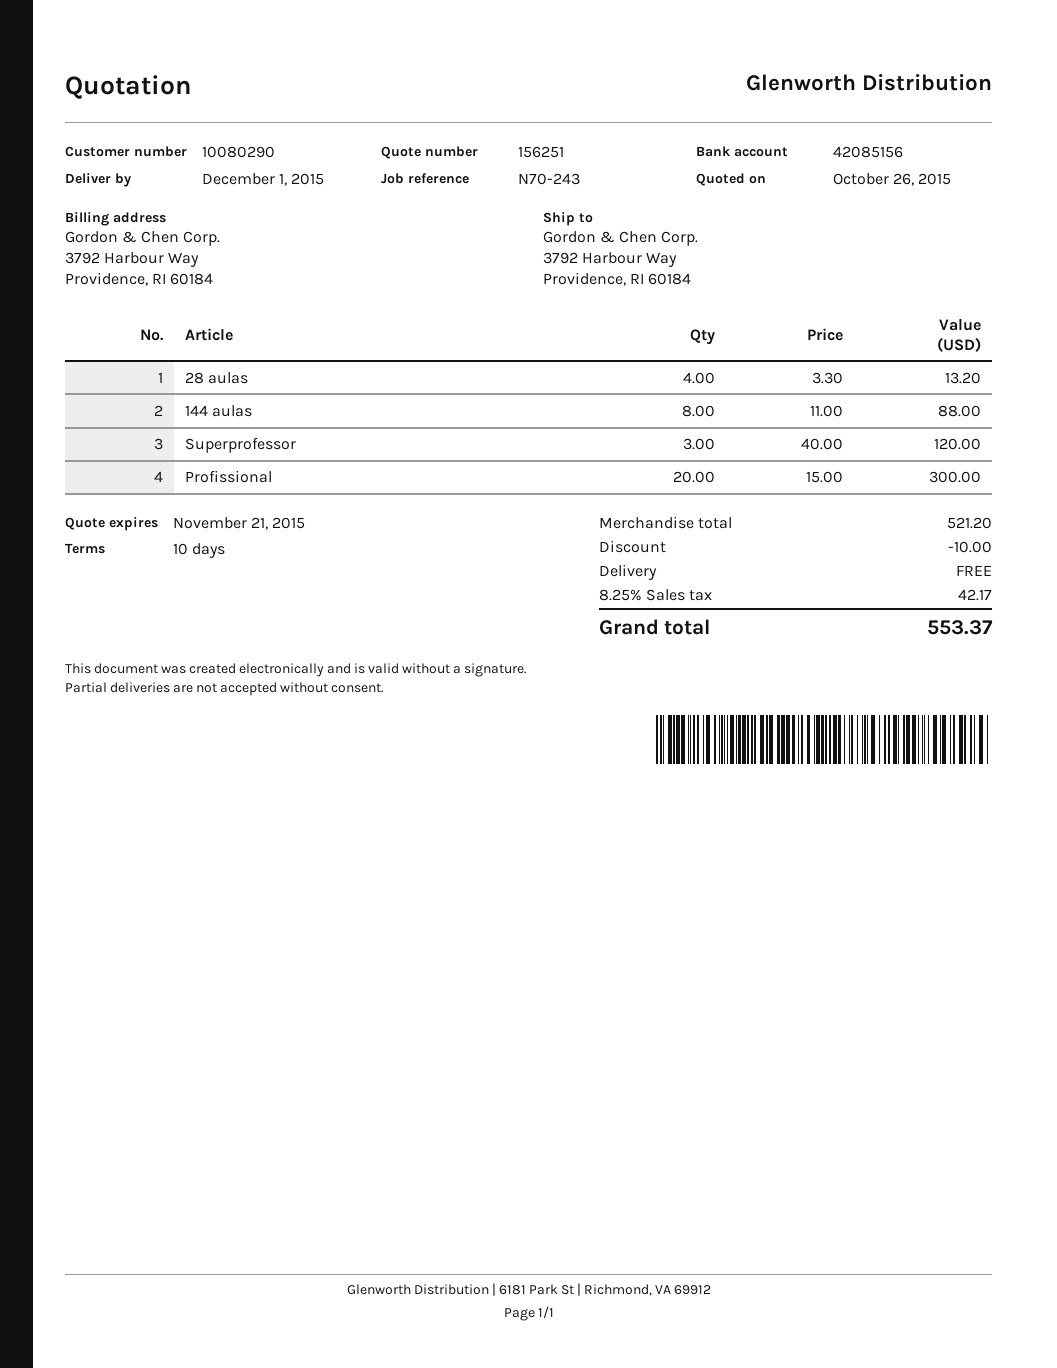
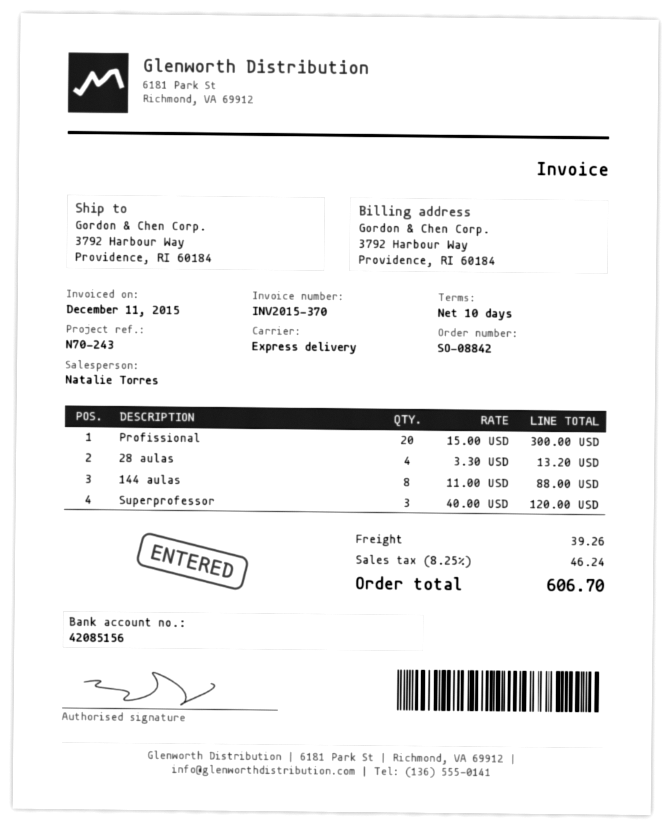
discount: 10.00 -> none
shipping: 0.00 -> 39.26
tax: 8.25% = 42.17 -> 8.25% = 46.24
total: 553.37 -> 606.70

